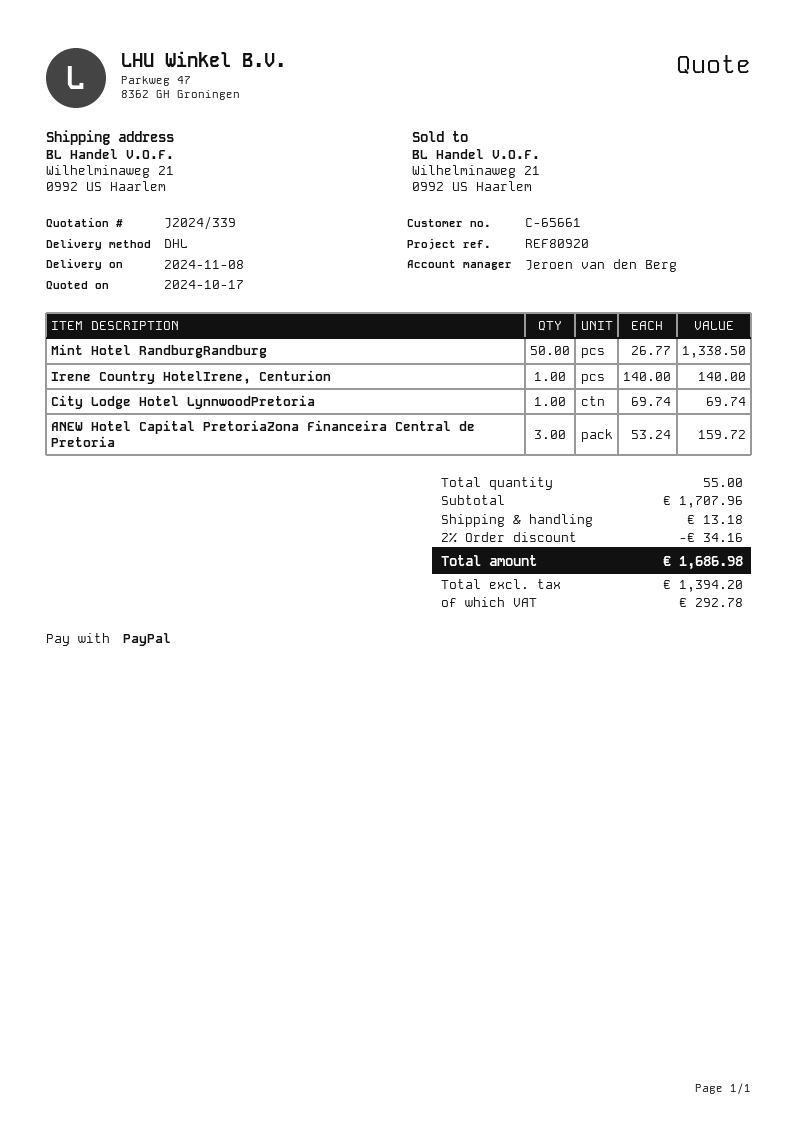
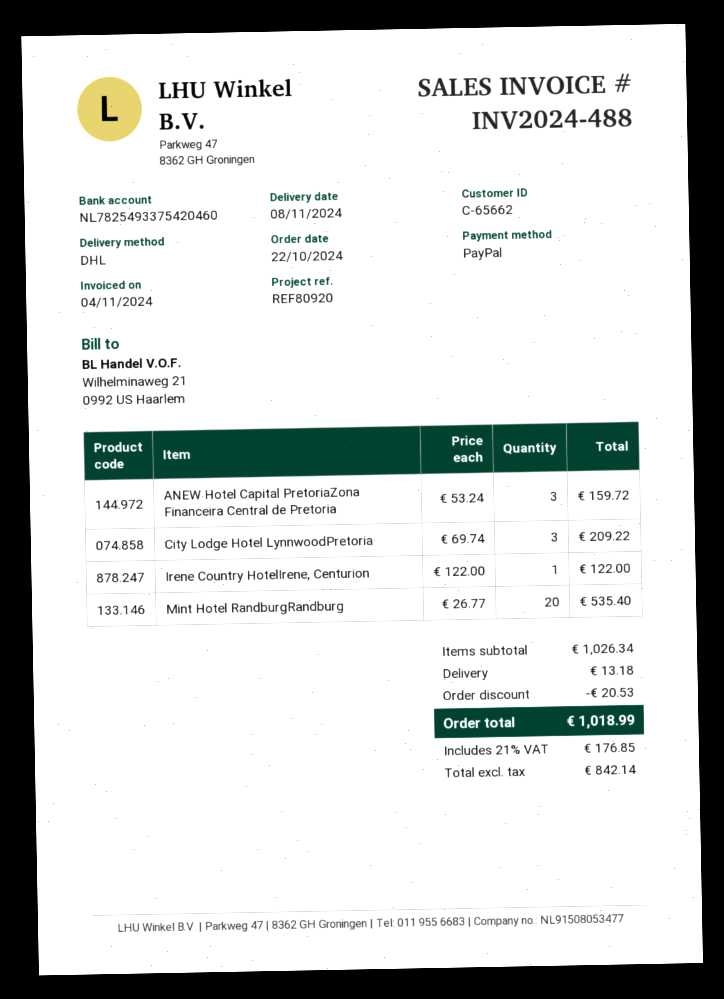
customer number: C-65661 -> C-65662
Mint Hotel RandburgRandburg: 50 x 26.77 = 1338.50 -> 20 x 26.77 = 535.40
Irene Country HotelIrene, Centurion: 1 x 140.00 = 140.00 -> 1 x 122.00 = 122.00
City Lodge Hotel LynnwoodPretoria: 1 x 69.74 = 69.74 -> 3 x 69.74 = 209.22
subtotal: 1707.96 -> 1026.34
discount: 34.16 -> 20.53
net: 1394.20 -> 842.14
tax: 292.78 -> 176.85
total: 1686.98 -> 1018.99

